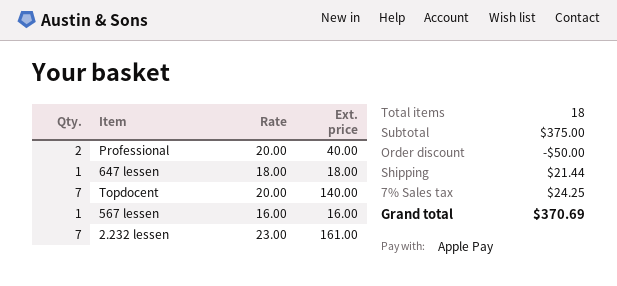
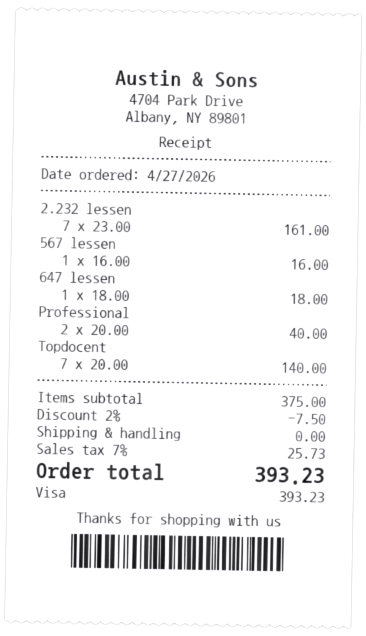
payment method: Apple Pay -> Visa
discount: 50.00 -> 7.50
shipping: 21.44 -> 0.00
tax: 7% = 24.25 -> 7% = 25.73
total: 370.69 -> 393.23

